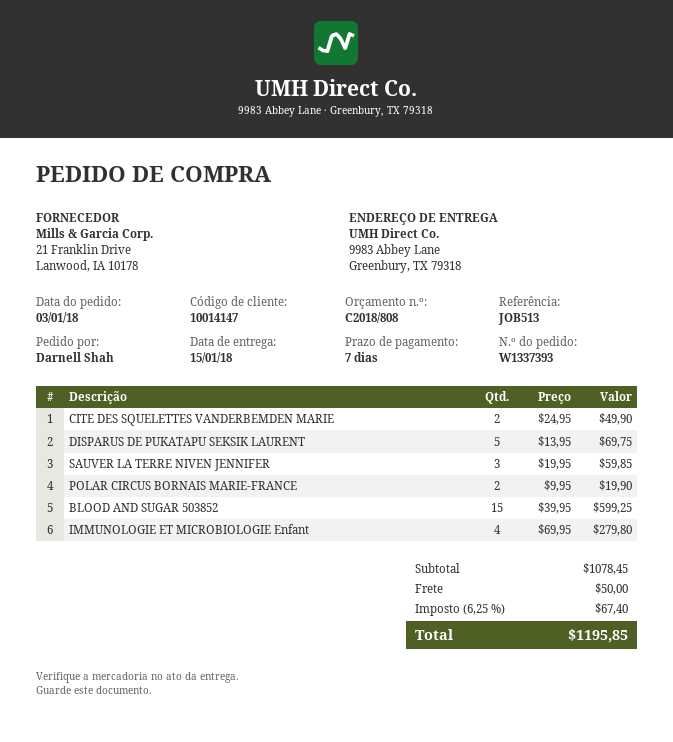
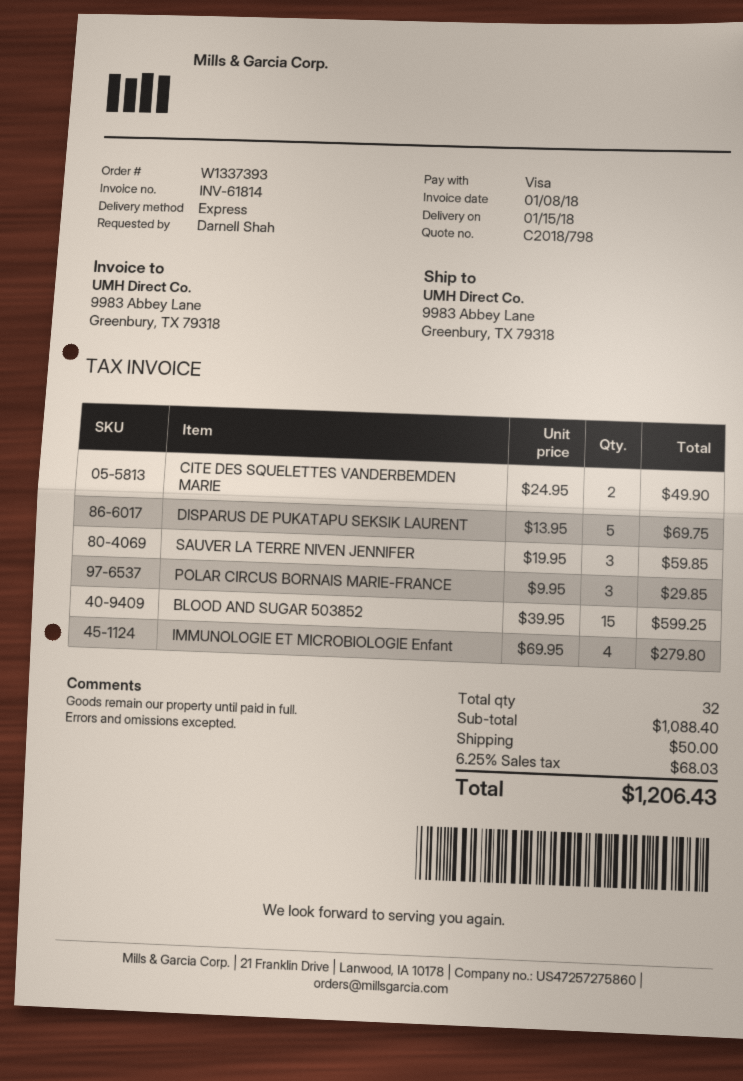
quote number: C2018/808 -> C2018/798
POLAR CIRCUS BORNAIS MARIE-FRANCE: 2 x 9.95 = 19.90 -> 3 x 9.95 = 29.85
subtotal: 1078.45 -> 1088.40
tax: 6.25% = 67.40 -> 6.25% = 68.03
total: 1195.85 -> 1206.43

